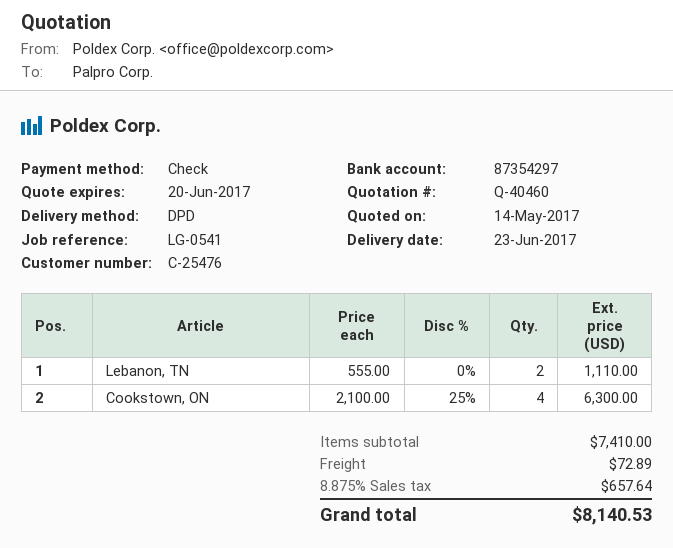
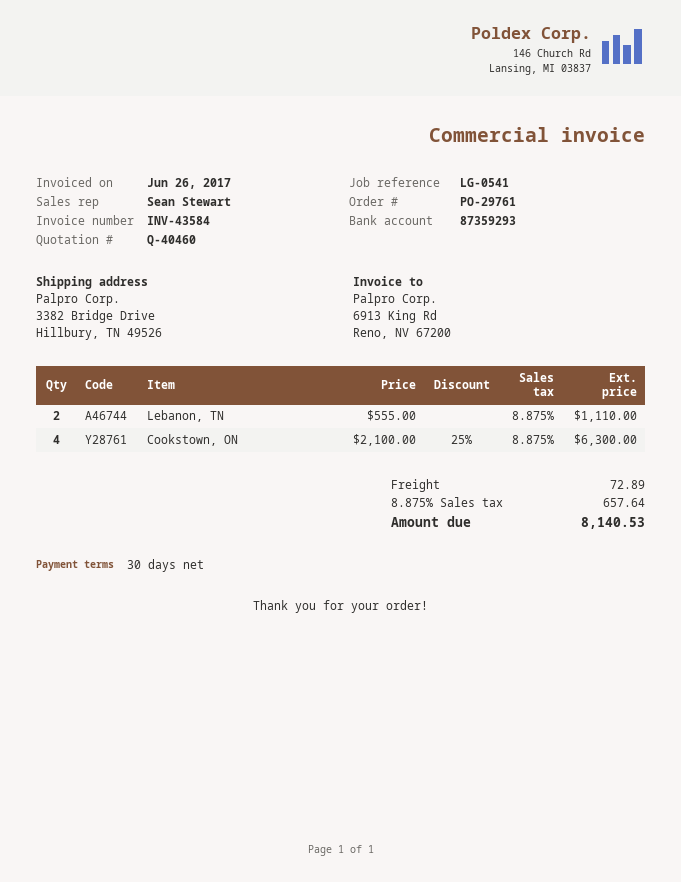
bank account: 87354297 -> 87359293

